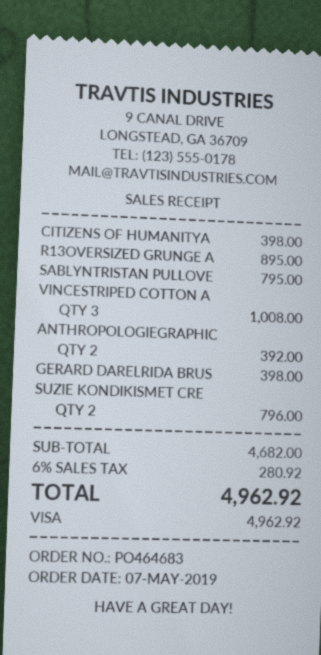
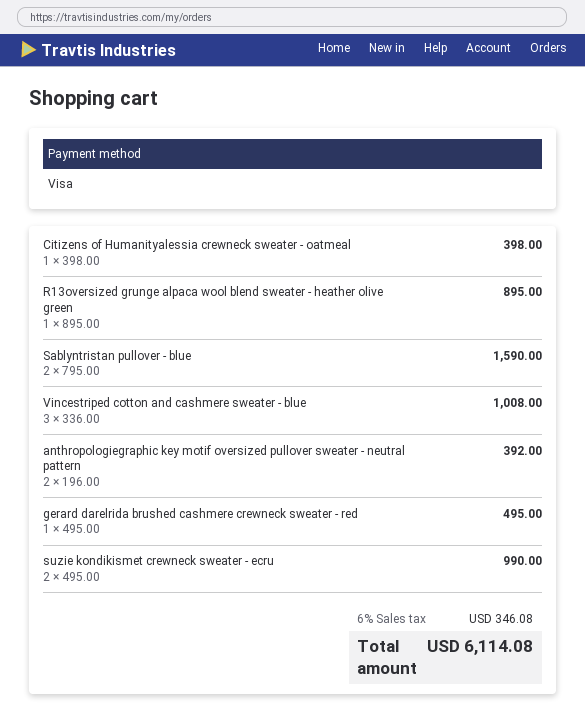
SABLYNTRISTAN PULLOVE: 1 for 795.00 -> 2 for 1590.00
GERARD DARELRIDA BRUS: 1 for 398.00 -> 1 for 495.00
SUZIE KONDIKISMET CRE: 2 for 796.00 -> 2 for 990.00
tax: 6% = 280.92 -> 6% = 346.08
total: 4962.92 -> 6114.08

